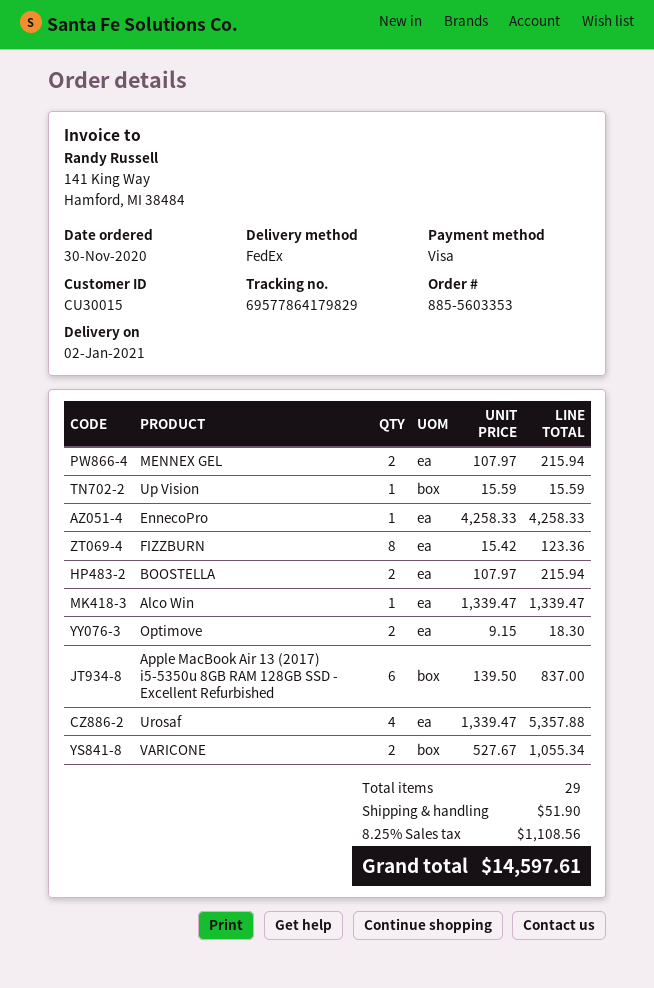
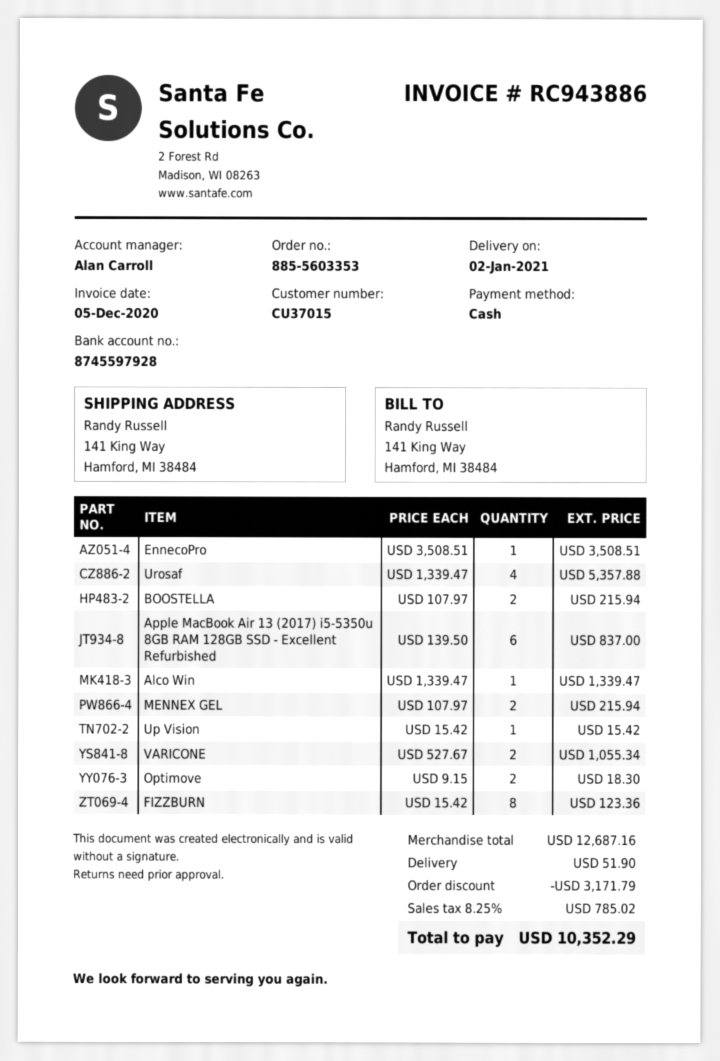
customer number: CU30015 -> CU37015
payment method: Visa -> cash
Up Vision: 1 x 15.59 = 15.59 -> 1 x 15.42 = 15.42
EnnecoPro: 1 x 4258.33 = 4258.33 -> 1 x 3508.51 = 3508.51
discount: none -> 3171.79
tax: 8.25% = 1108.56 -> 8.25% = 785.02
total: 14597.61 -> 10352.29

